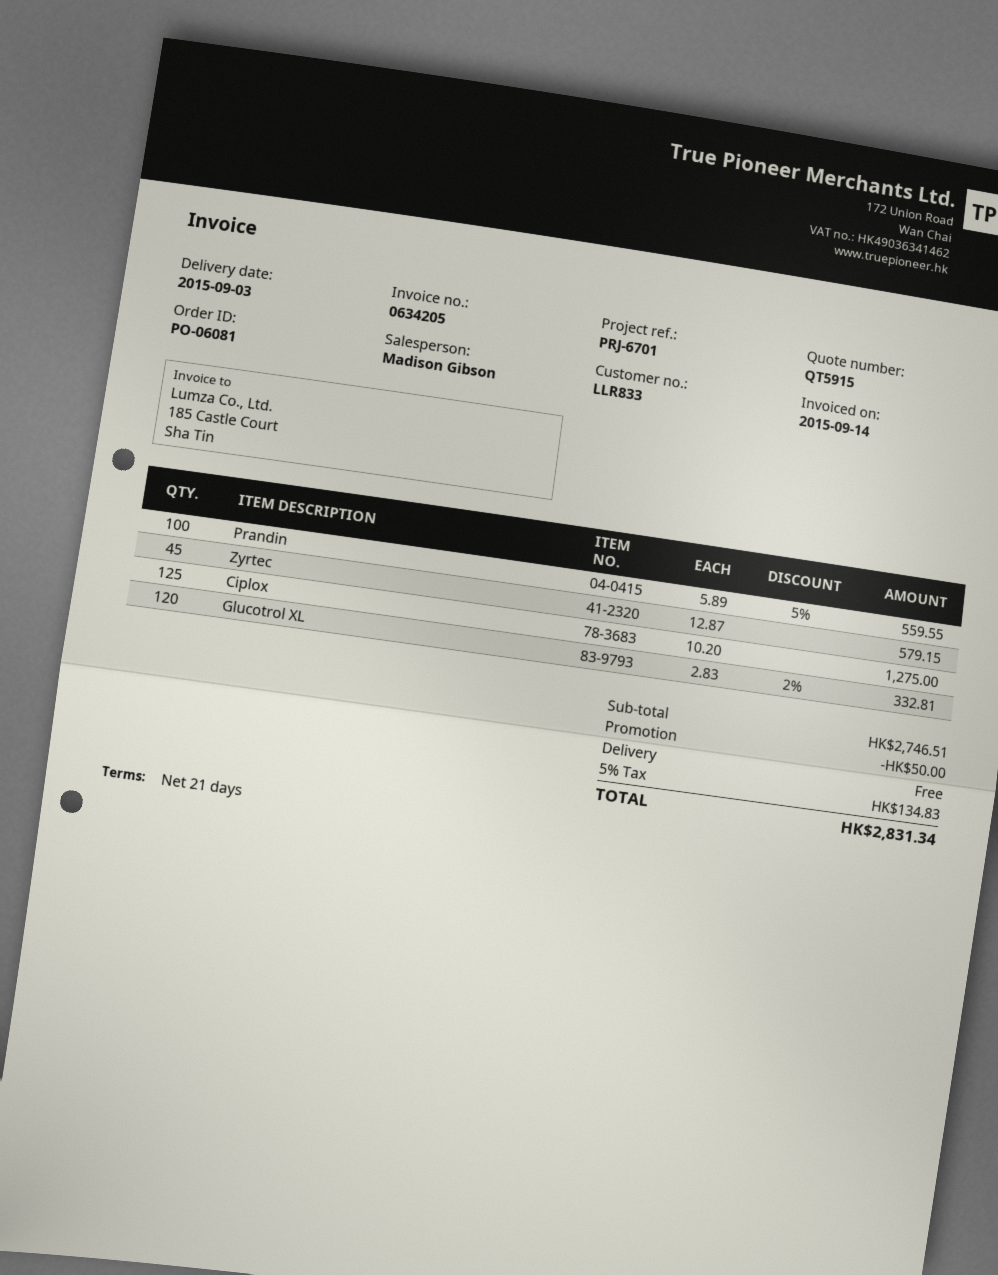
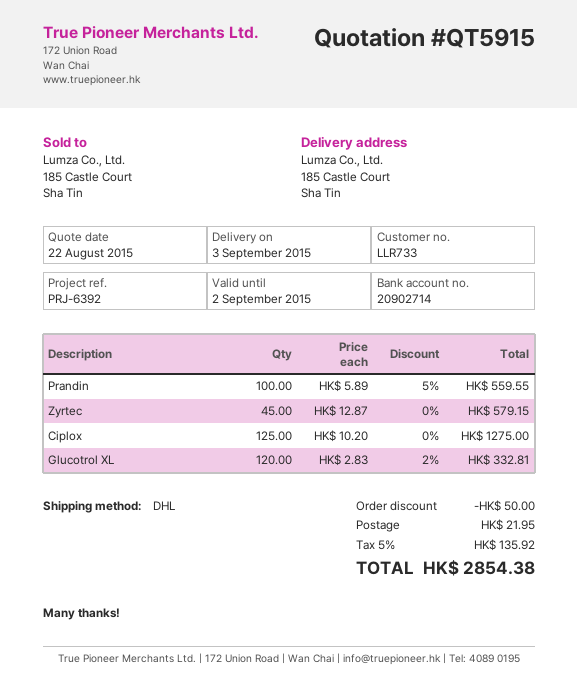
customer number: LLR833 -> LLR733
reference: PRJ-6701 -> PRJ-6392
shipping: 0.00 -> 21.95
tax: 5% = 134.83 -> 5% = 135.92
total: 2831.34 -> 2854.38

